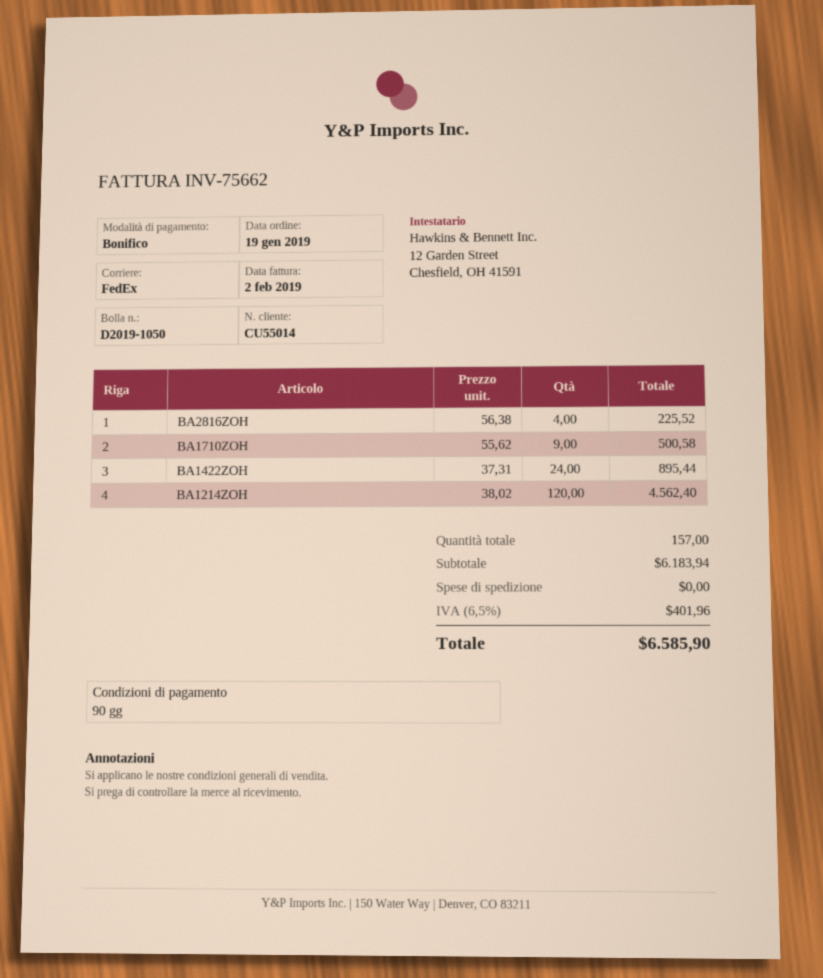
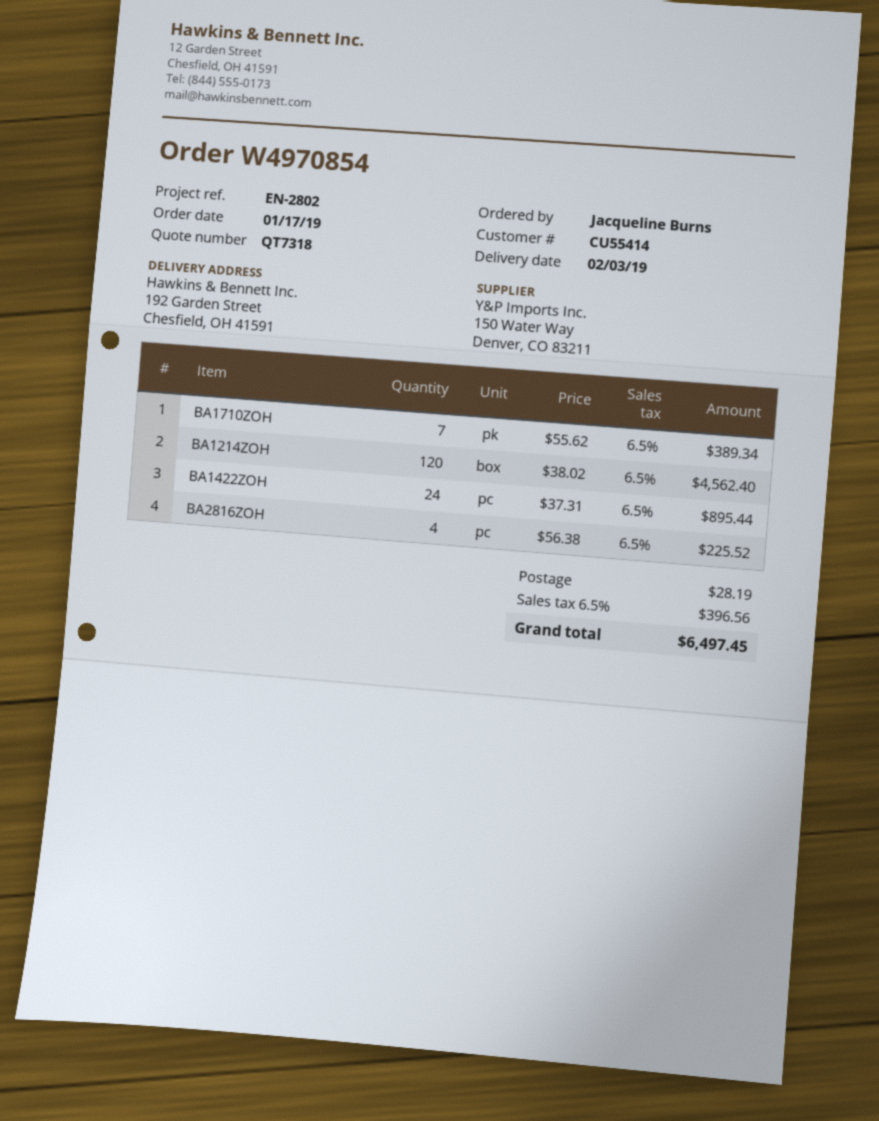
order date: 2019-01-19 -> 2019-01-17
customer number: CU55014 -> CU55414
BA1710ZOH: 9 x 55.62 = 500.58 -> 7 x 55.62 = 389.34
shipping: 0.00 -> 28.19
tax: 6.5% = 401.96 -> 6.5% = 396.56
total: 6585.90 -> 6497.45

